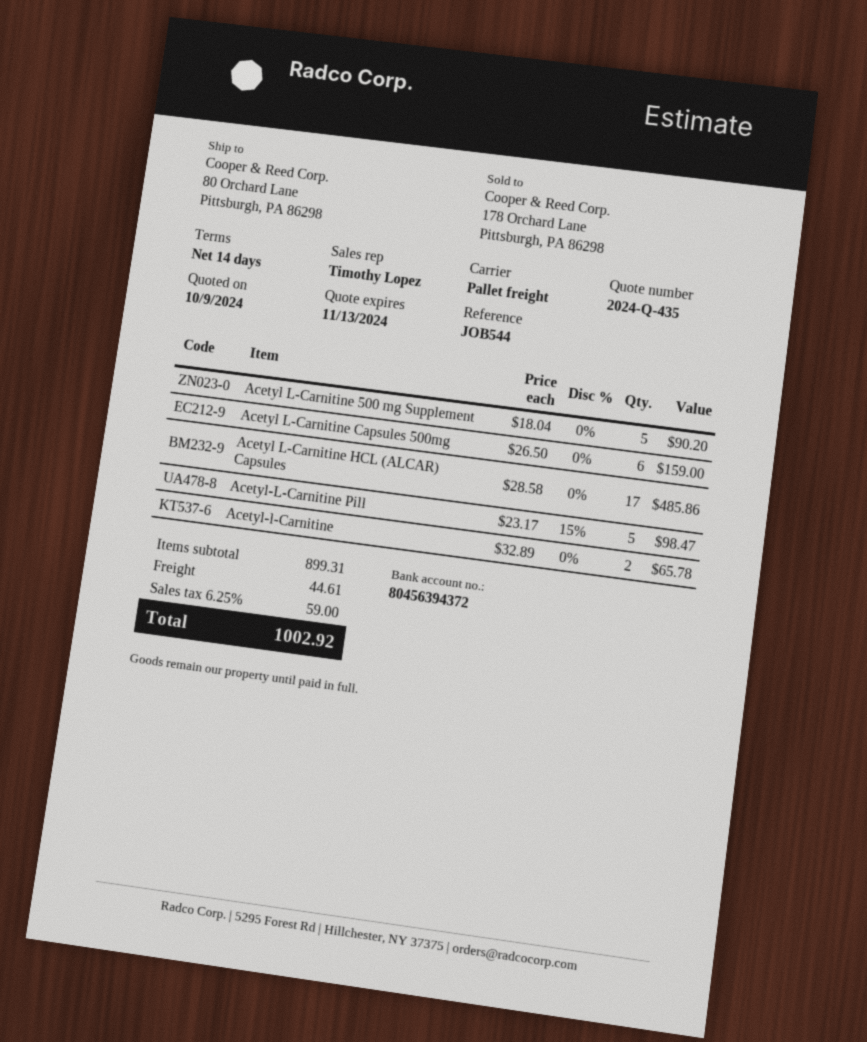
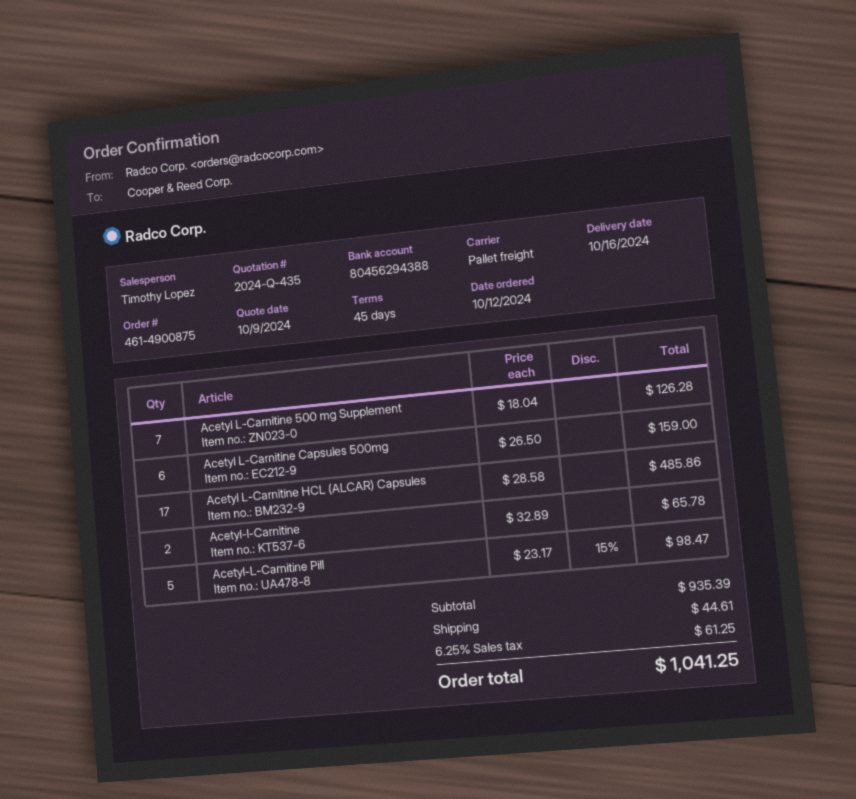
payment terms: 14 days -> 45 days
bank account: 80456394372 -> 80456294388
Acetyl L-Carnitine 500 mg Supplement: 5 x 18.04 = 90.20 -> 7 x 18.04 = 126.28
subtotal: 899.31 -> 935.39
tax: 6.25% = 59.00 -> 6.25% = 61.25
total: 1002.92 -> 1041.25

